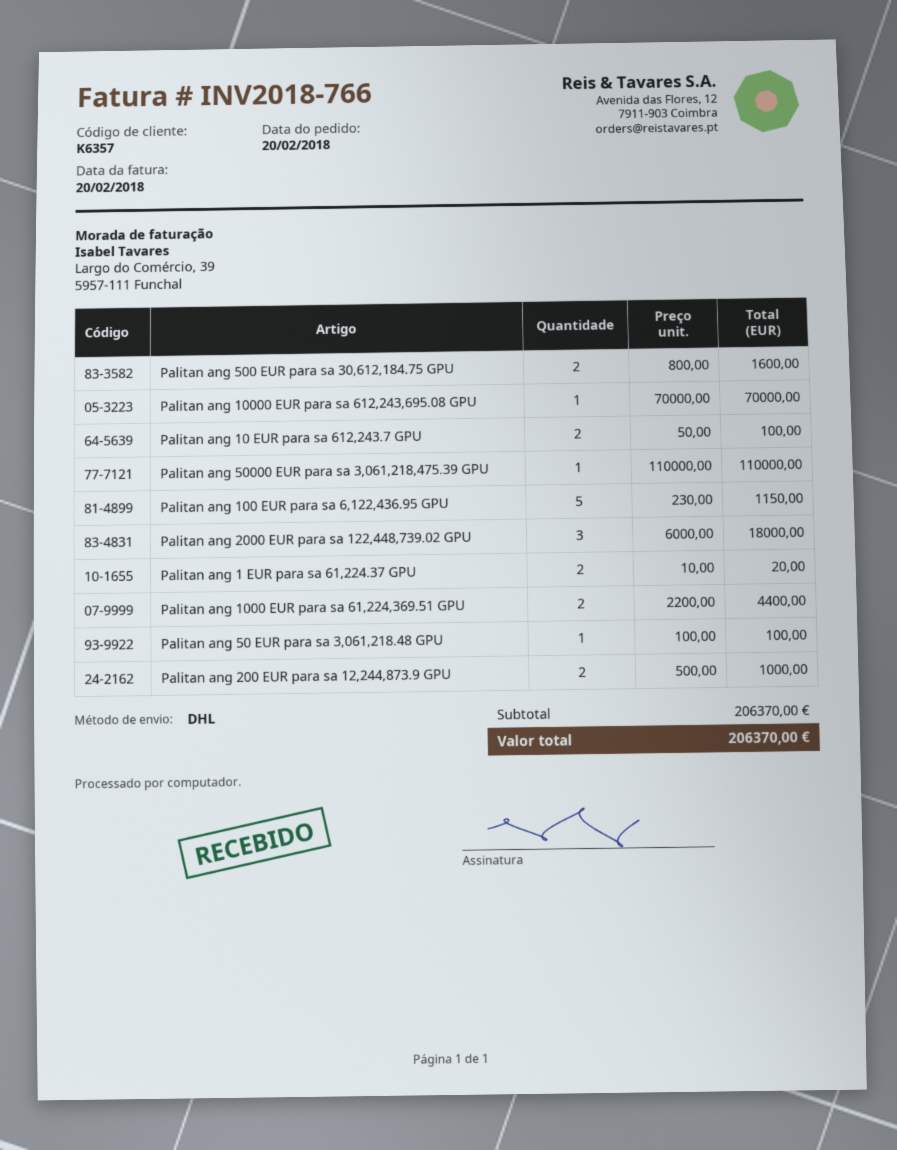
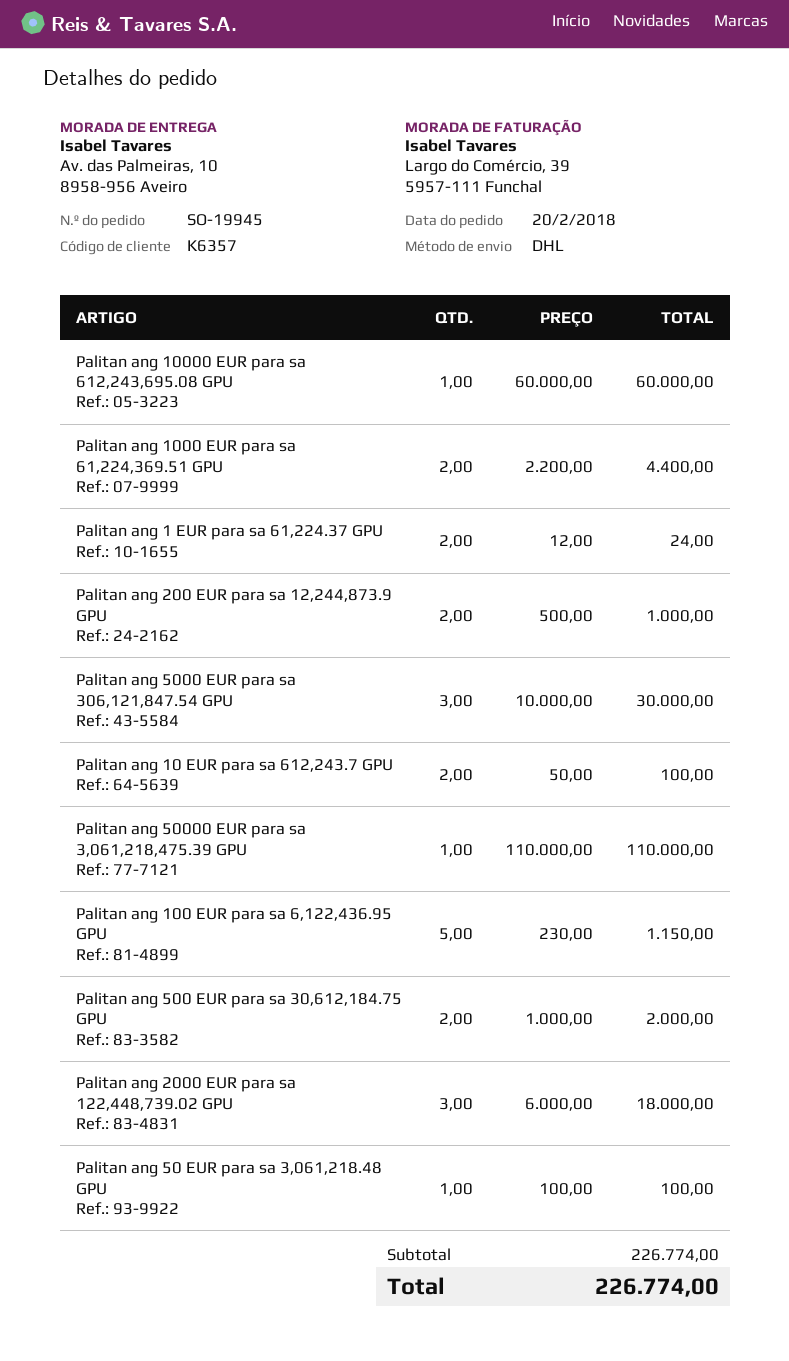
Palitan ang 500 EUR para sa 30,612,184.75 GPU: 2 x 800.00 = 1600.00 -> 2 x 1000.00 = 2000.00
Palitan ang 10000 EUR para sa 612,243,695.08 GPU: 1 x 70000.00 = 70000.00 -> 1 x 60000.00 = 60000.00
Palitan ang 1 EUR para sa 61,224.37 GPU: 2 x 10.00 = 20.00 -> 2 x 12.00 = 24.00
Palitan ang 5000 EUR para sa 306,121,847.54 GPU: none -> 3 x 10000.00 = 30000.00
subtotal: 206370.00 -> 226774.00
total: 206370.00 -> 226774.00

